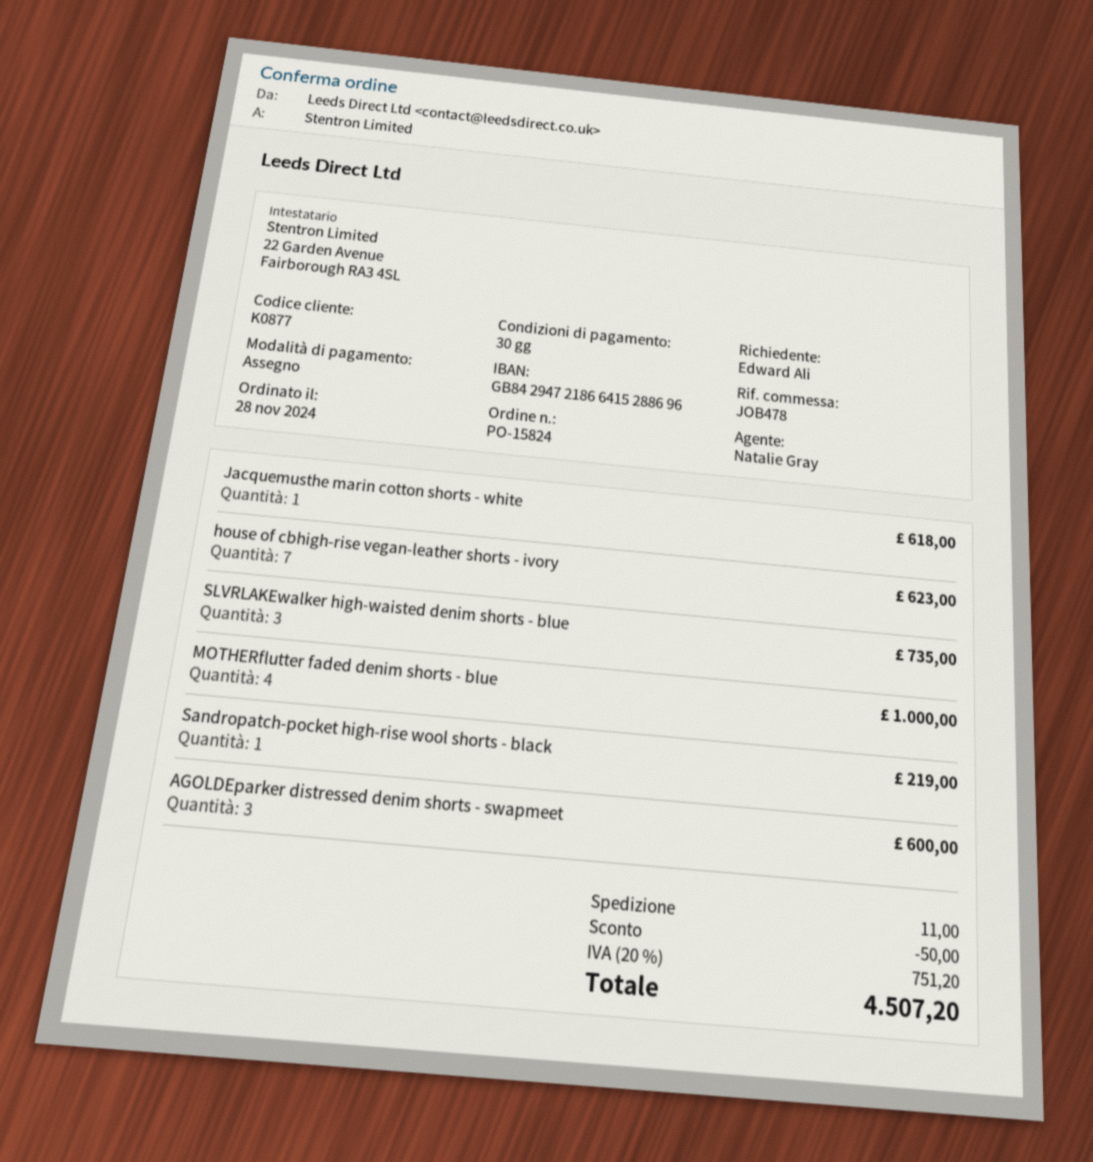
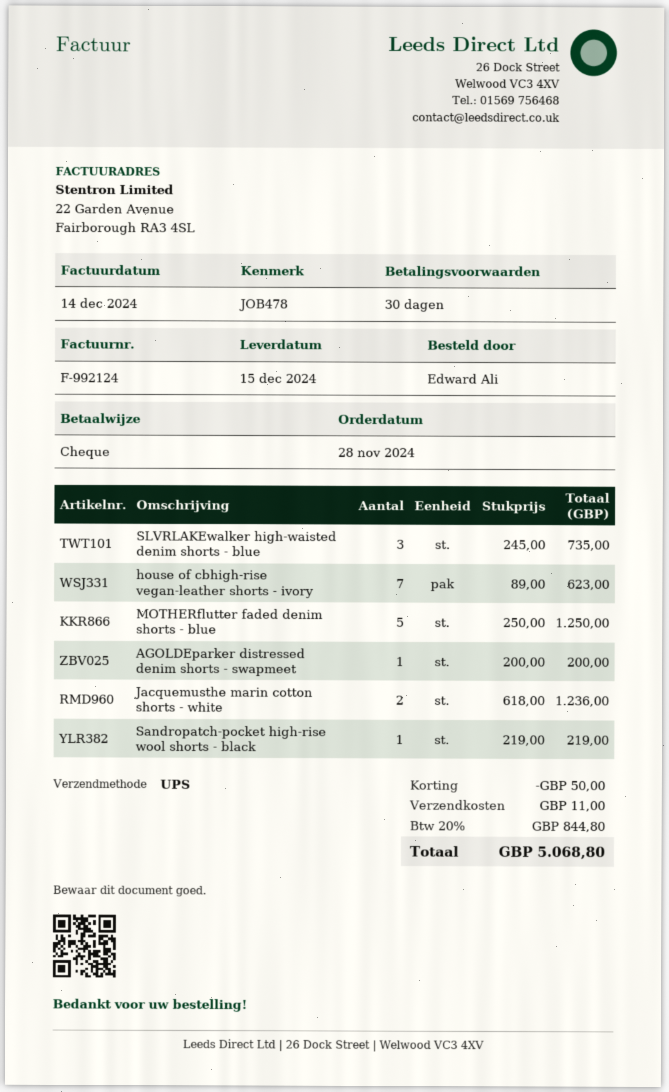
Jacquemusthe marin cotton shorts - white: 1 for 618.00 -> 2 for 1236.00
MOTHERflutter faded denim shorts - blue: 4 for 1000.00 -> 5 for 1250.00
AGOLDEparker distressed denim shorts - swapmeet: 3 for 600.00 -> 1 for 200.00
tax: 20% = 751.20 -> 20% = 844.80
total: 4507.20 -> 5068.80

